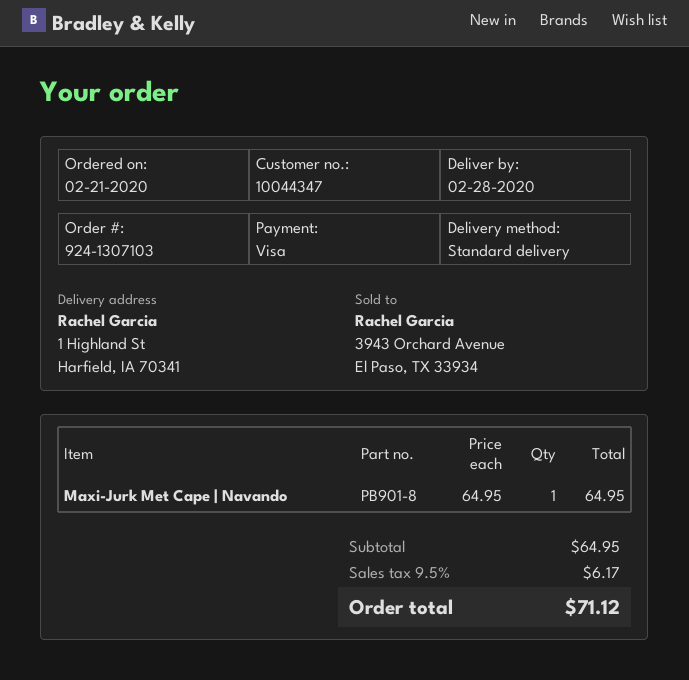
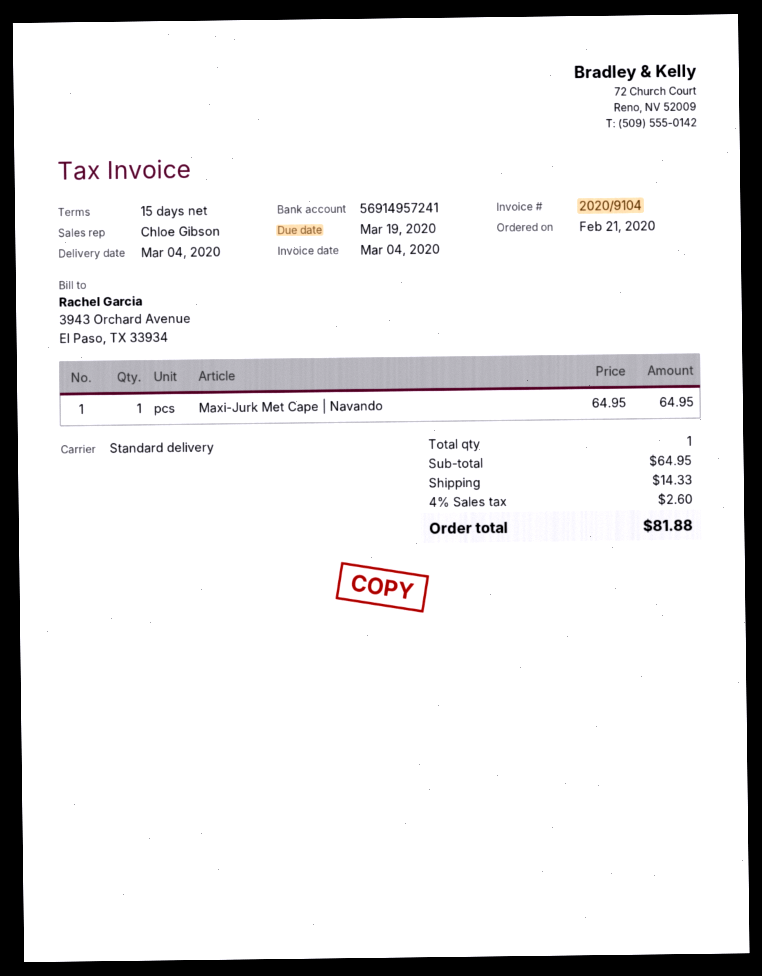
delivery date: 2020-02-28 -> 2020-03-04
shipping: none -> 14.33
tax: 9.5% = 6.17 -> 4% = 2.60
total: 71.12 -> 81.88

